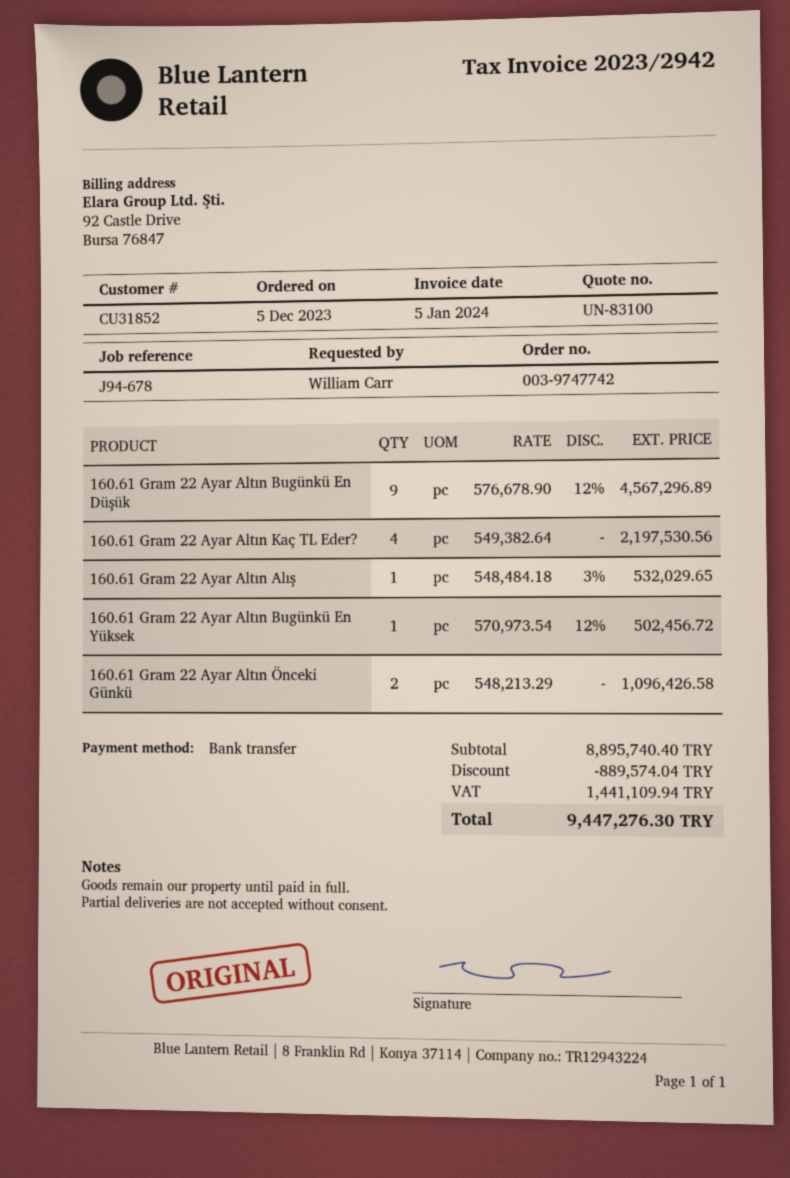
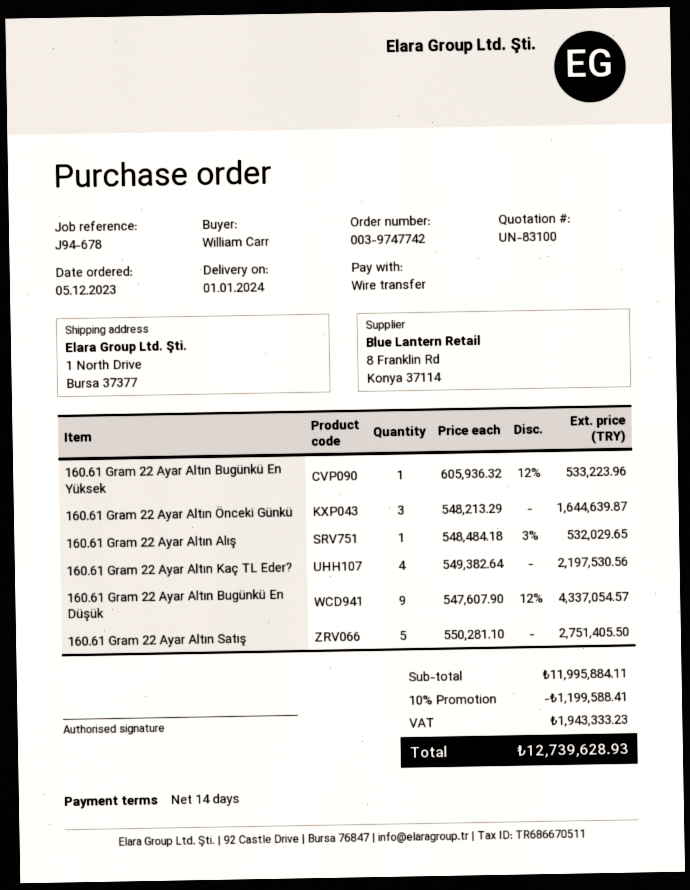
160.61 Gram 22 Ayar Altın Bugünkü En Düşük: 9 x 576678.90 - 12% = 4567296.89 -> 9 x 547607.90 - 12% = 4337054.57
160.61 Gram 22 Ayar Altın Bugünkü En Yüksek: 1 x 570973.54 - 12% = 502456.72 -> 1 x 605936.32 - 12% = 533223.96
160.61 Gram 22 Ayar Altın Önceki Günkü: 2 x 548213.29 = 1096426.58 -> 3 x 548213.29 = 1644639.87
160.61 Gram 22 Ayar Altın Satış: none -> 5 x 550281.10 = 2751405.50
subtotal: 8895740.40 -> 11995884.11
discount: 889574.04 -> 1199588.41
tax: 1441109.94 -> 1943333.23
total: 9447276.30 -> 12739628.93

